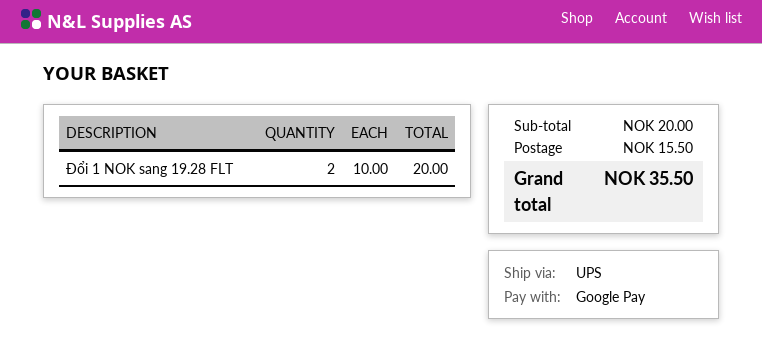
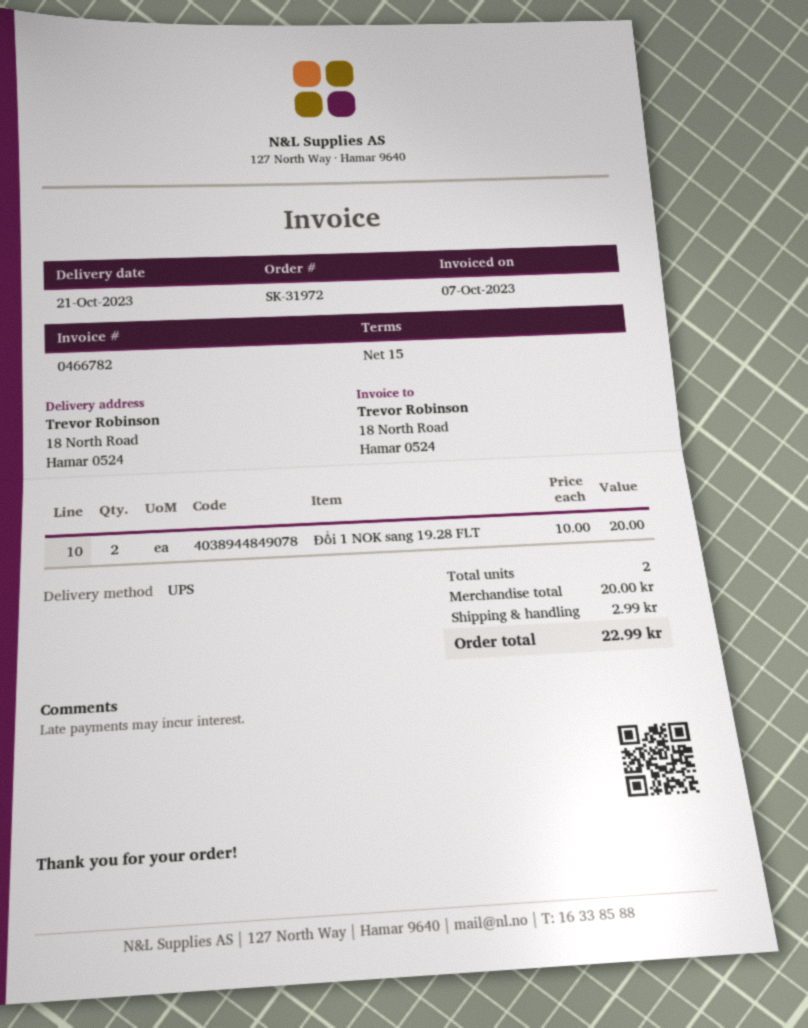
shipping: 15.50 -> 2.99
total: 35.50 -> 22.99

